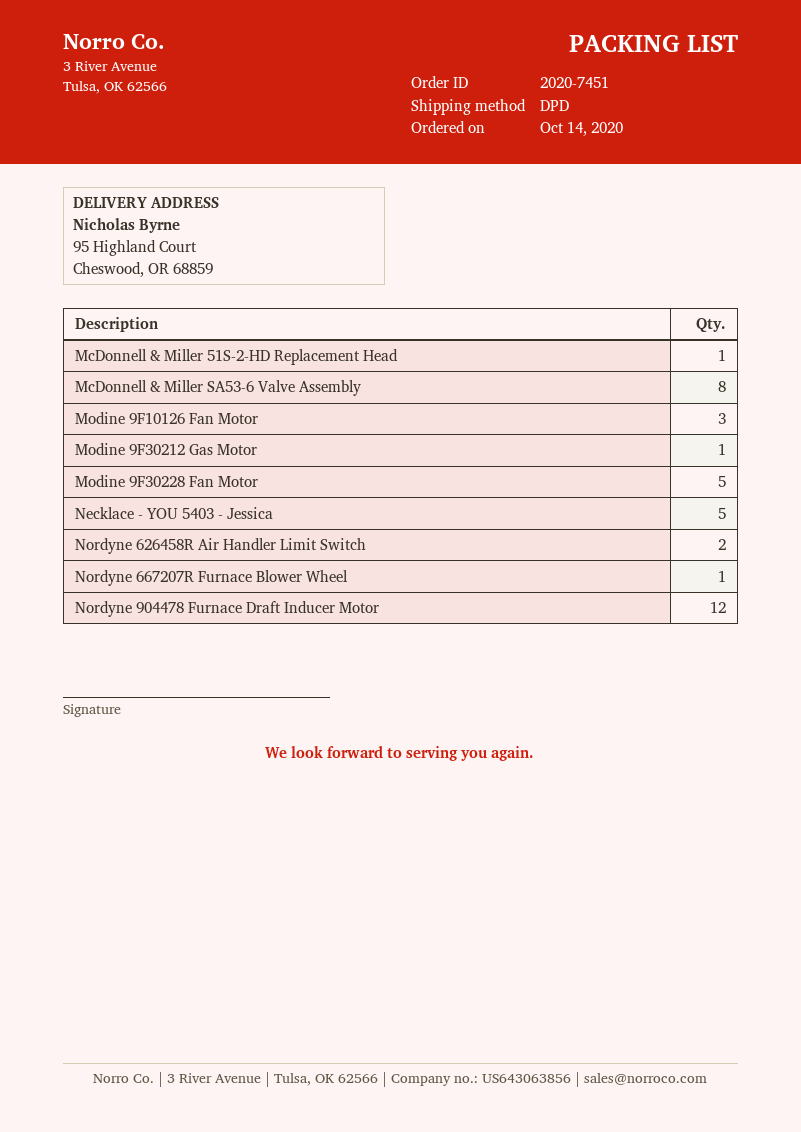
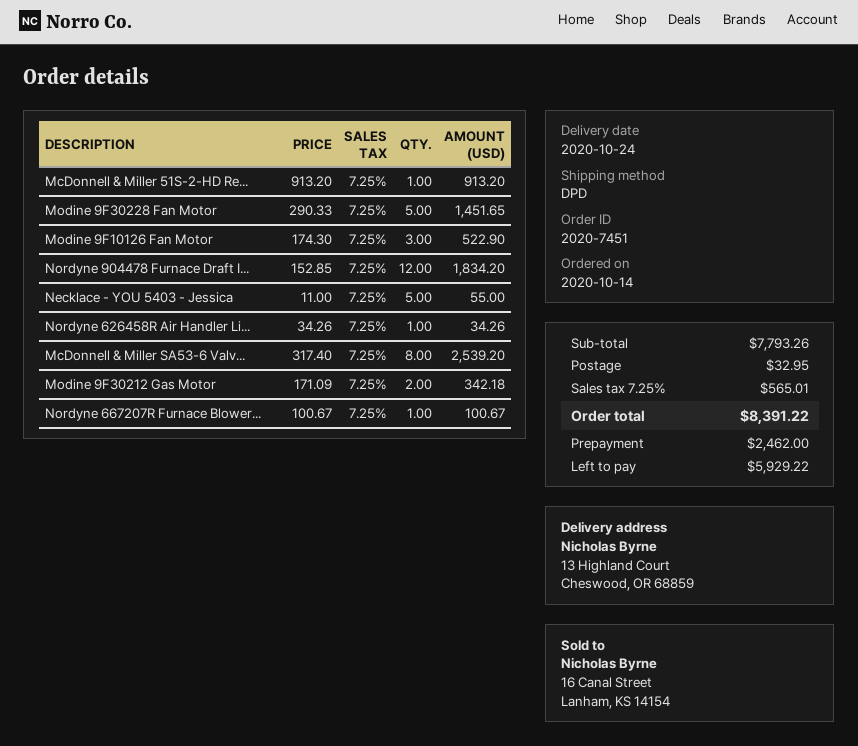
ship to: 95 Highland Court, Cheswood, OR 68859 -> 13 Highland Court, Cheswood, OR 68859
Modine 9F30212 Gas Motor: 1 -> 2
Nordyne 626458R Air Handler Limit Switch: 2 -> 1

